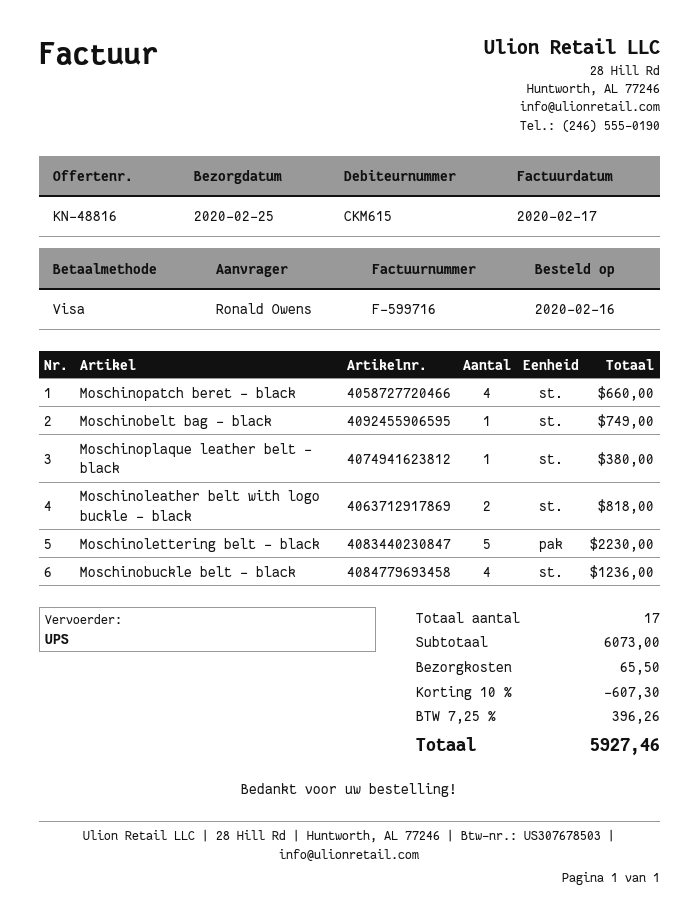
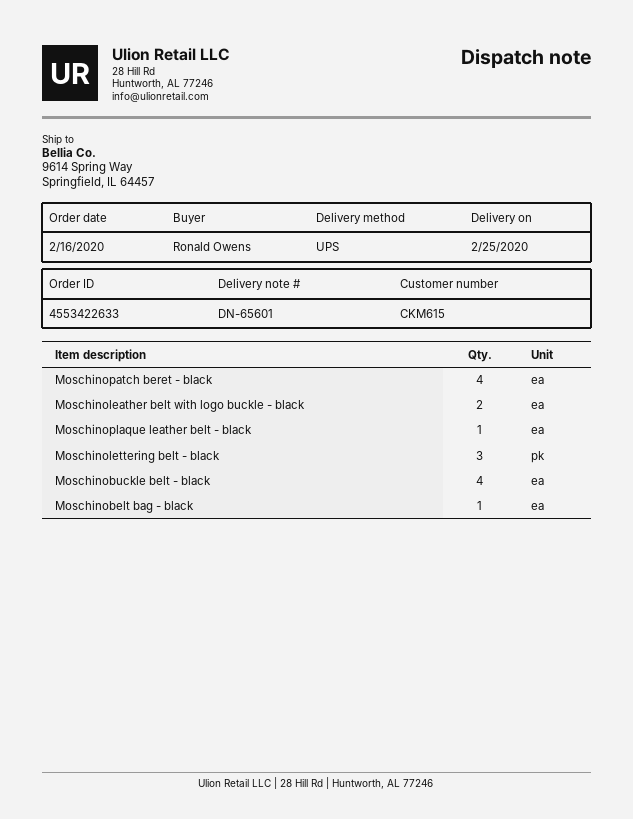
Moschinolettering belt - black: 5 -> 3

